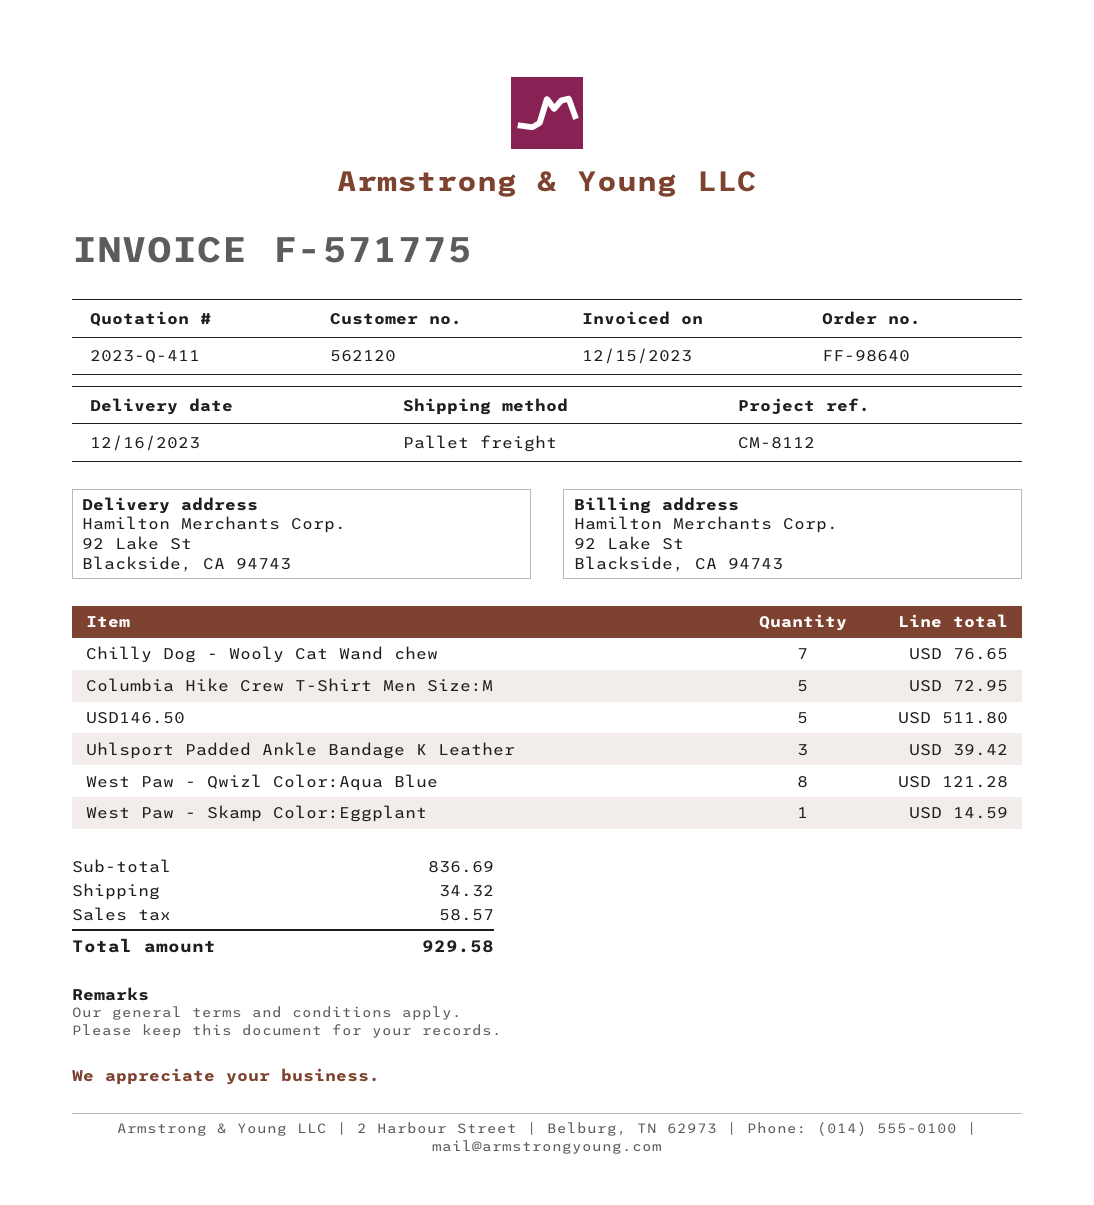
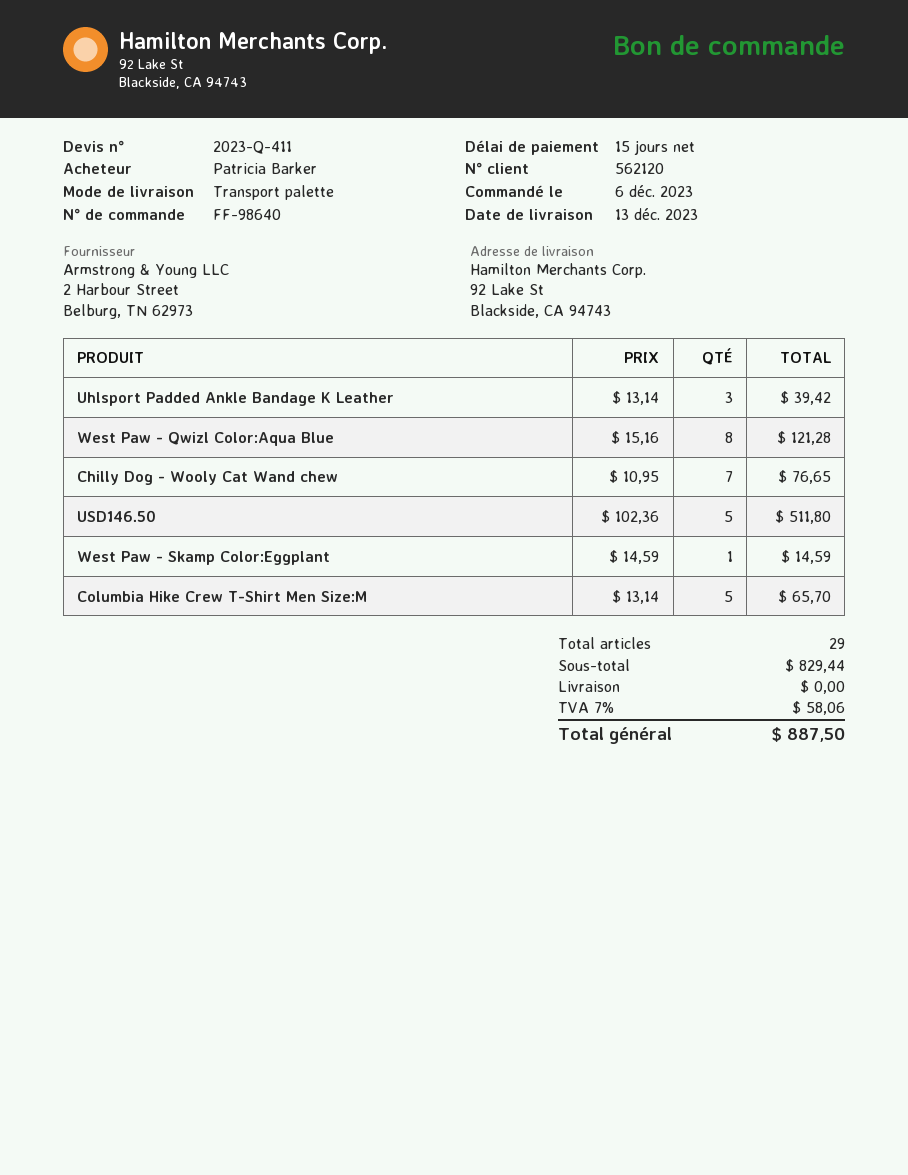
delivery date: 2023-12-16 -> 2023-12-13
Columbia Hike Crew T-Shirt Men Size:M: 5 for 72.95 -> 5 for 65.70
subtotal: 836.69 -> 829.44
shipping: 34.32 -> 0.00
tax: 58.57 -> 58.06
total: 929.58 -> 887.50

